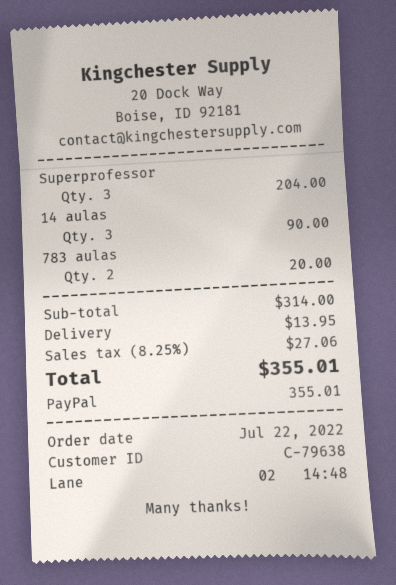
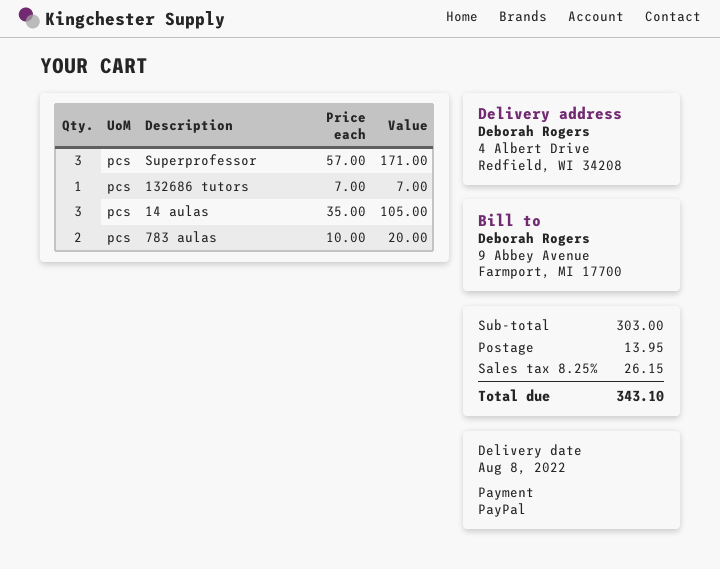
Superprofessor: 3 for 204.00 -> 3 for 171.00
14 aulas: 3 for 90.00 -> 3 for 105.00
132686 tutors: none -> 1 for 7.00
subtotal: 314.00 -> 303.00
tax: 8.25% = 27.06 -> 8.25% = 26.15
total: 355.01 -> 343.10

